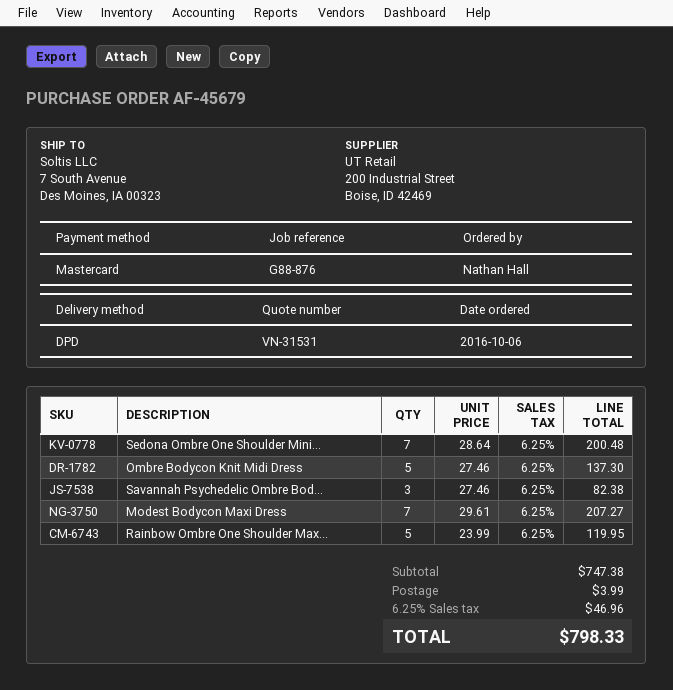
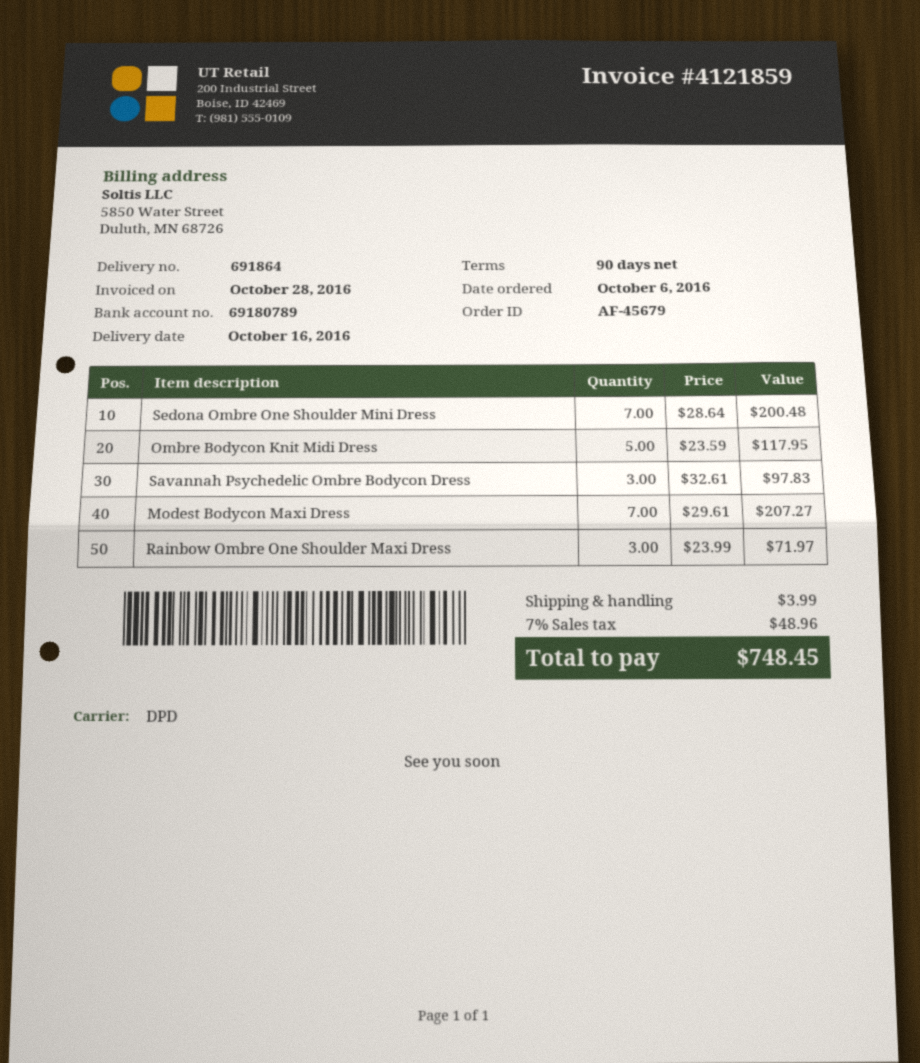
Ombre Bodycon Knit Midi Dress: 5 x 27.46 = 137.30 -> 5 x 23.59 = 117.95
Savannah Psychedelic Ombre Bod...: 3 x 27.46 = 82.38 -> 3 x 32.61 = 97.83
Rainbow Ombre One Shoulder Max...: 5 x 23.99 = 119.95 -> 3 x 23.99 = 71.97
tax: 6.25% = 46.96 -> 7% = 48.96
total: 798.33 -> 748.45

